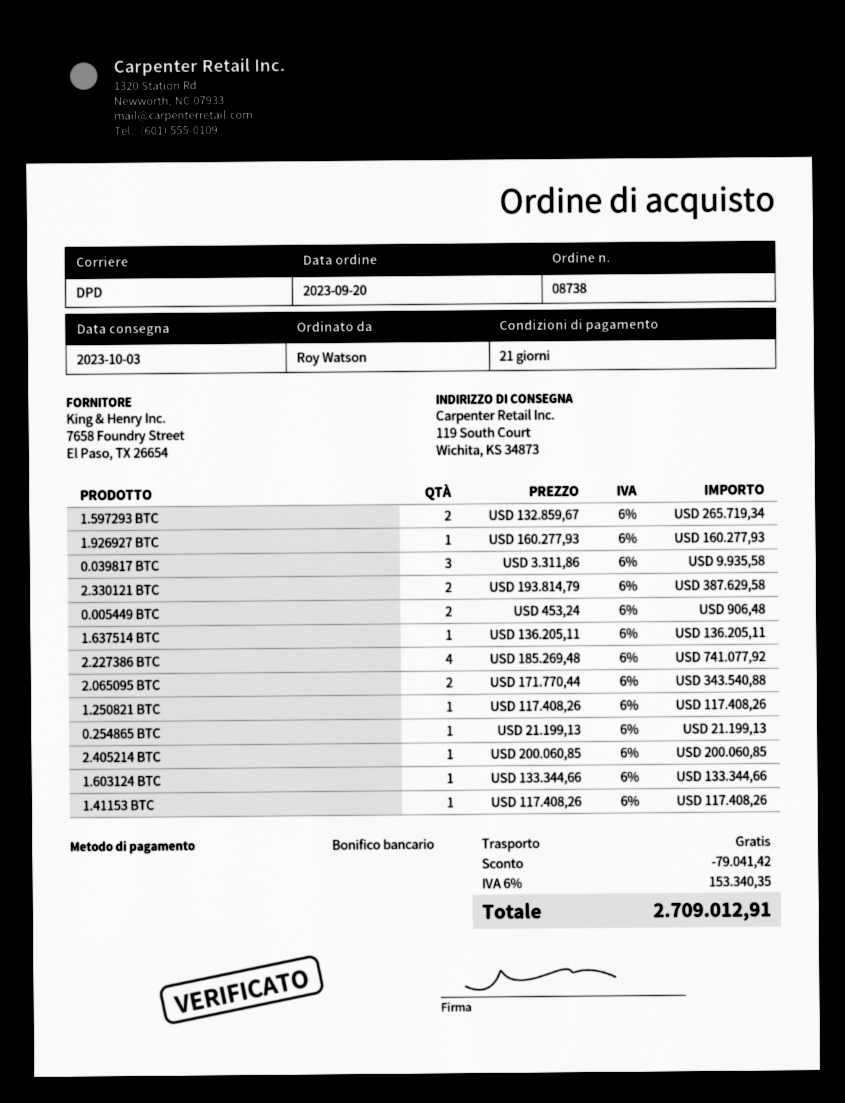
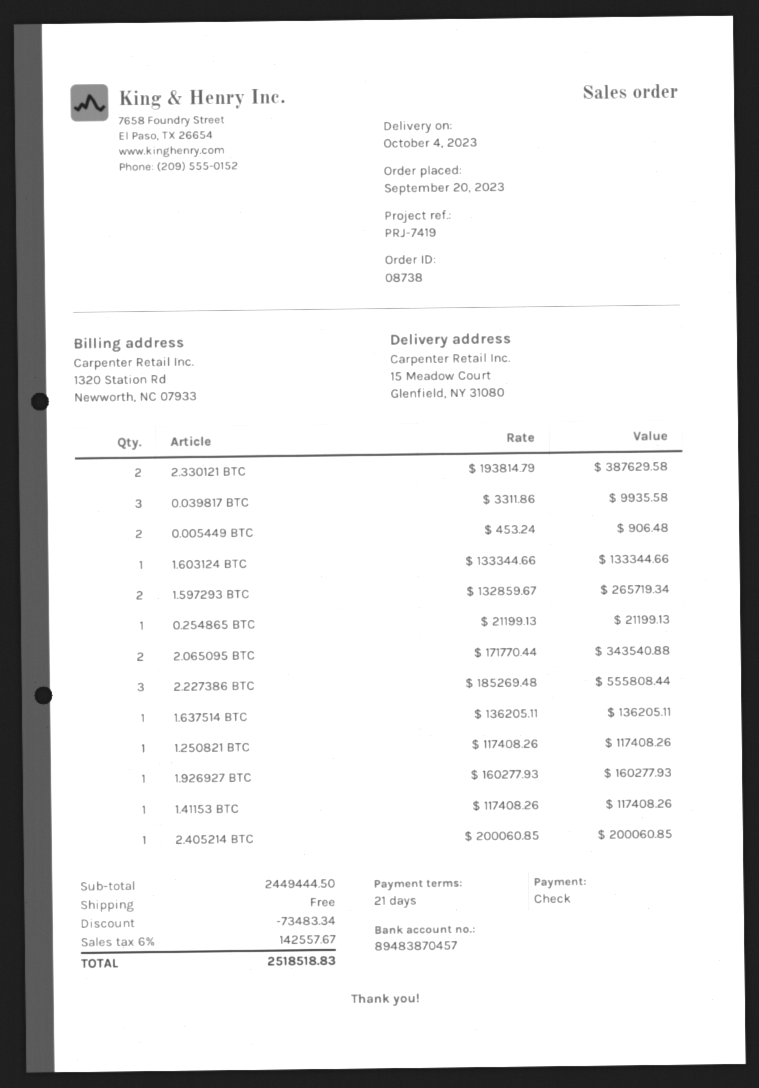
delivery date: 2023-10-03 -> 2023-10-04
payment method: bank transfer -> cheque
ship to: 119 South Court, Wichita, KS 34873 -> 15 Meadow Court, Glenfield, NY 31080
2.227386 BTC: 4 x 185269.48 = 741077.92 -> 3 x 185269.48 = 555808.44
discount: 79041.42 -> 73483.34
tax: 6% = 153340.35 -> 6% = 142557.67
total: 2709012.91 -> 2518518.83

